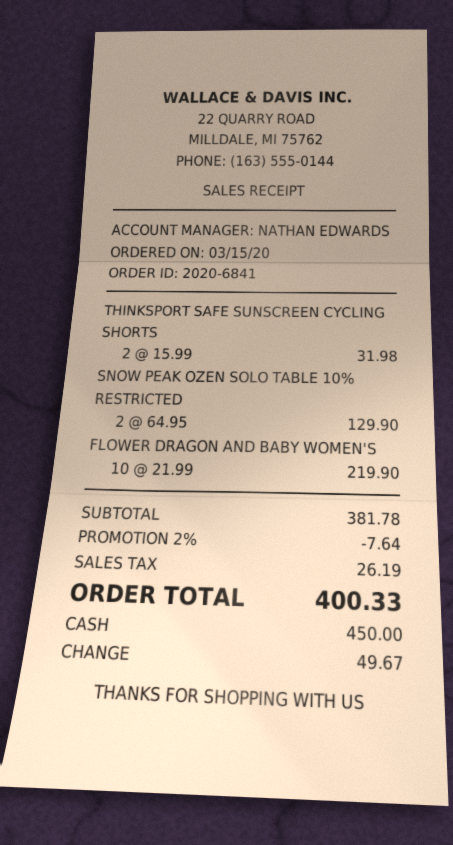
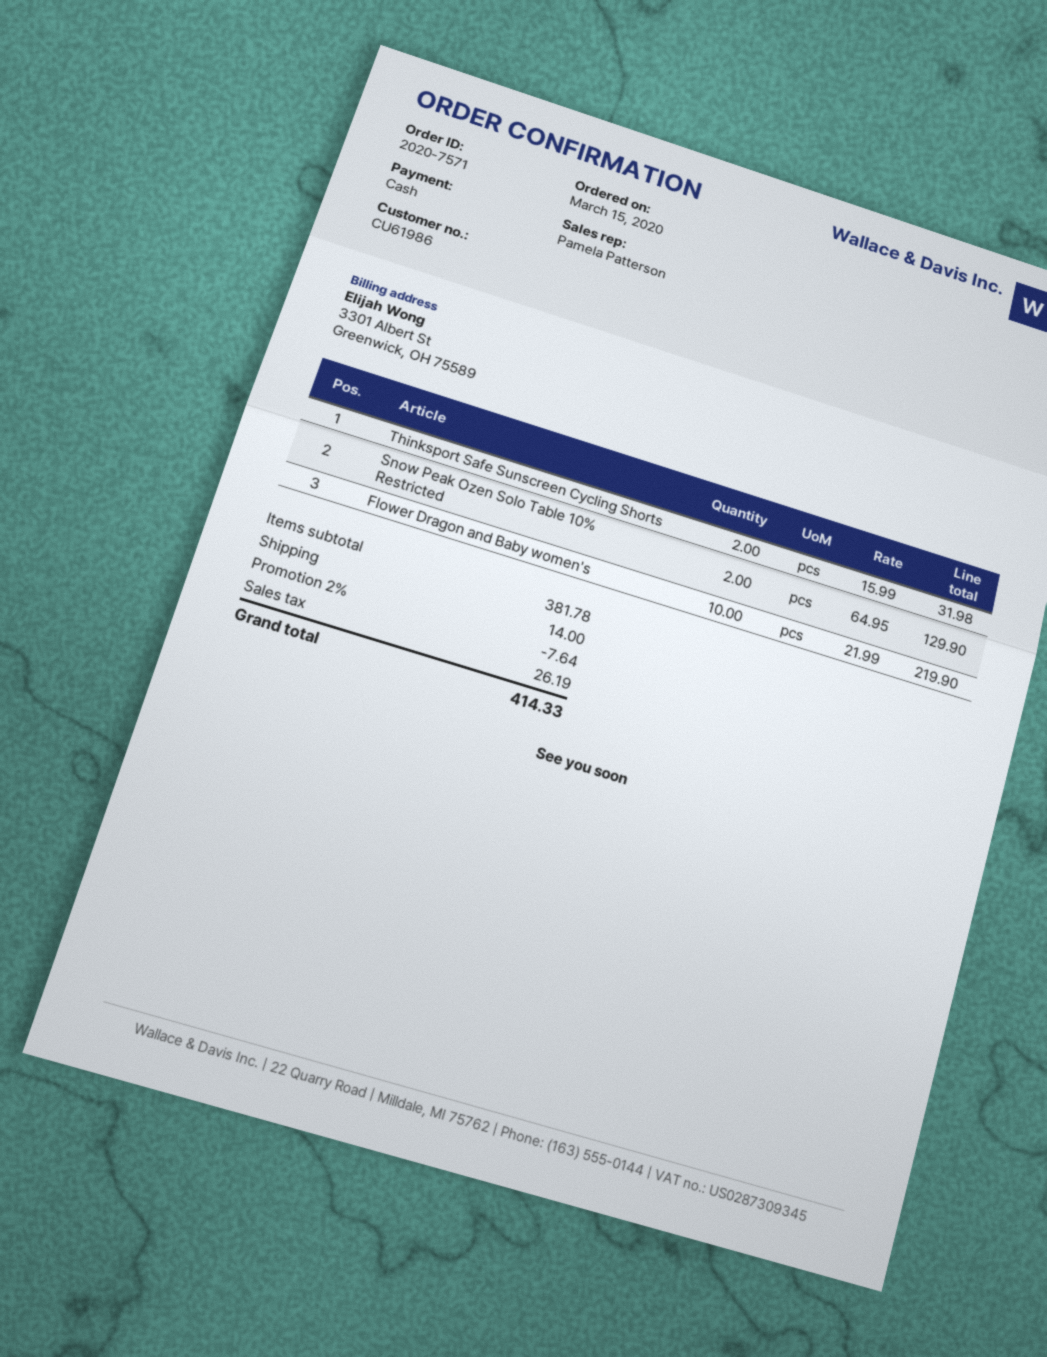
order number: 2020-6841 -> 2020-7571
sales rep: NATHAN EDWARDS -> Pamela Patterson
shipping: none -> 14.00
total: 400.33 -> 414.33

